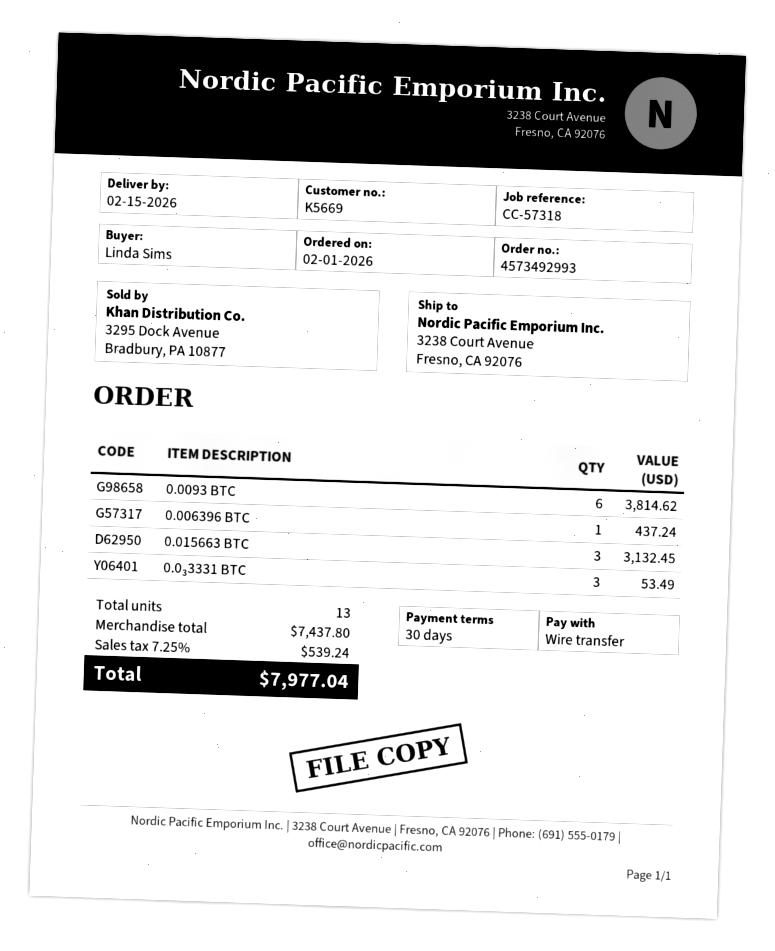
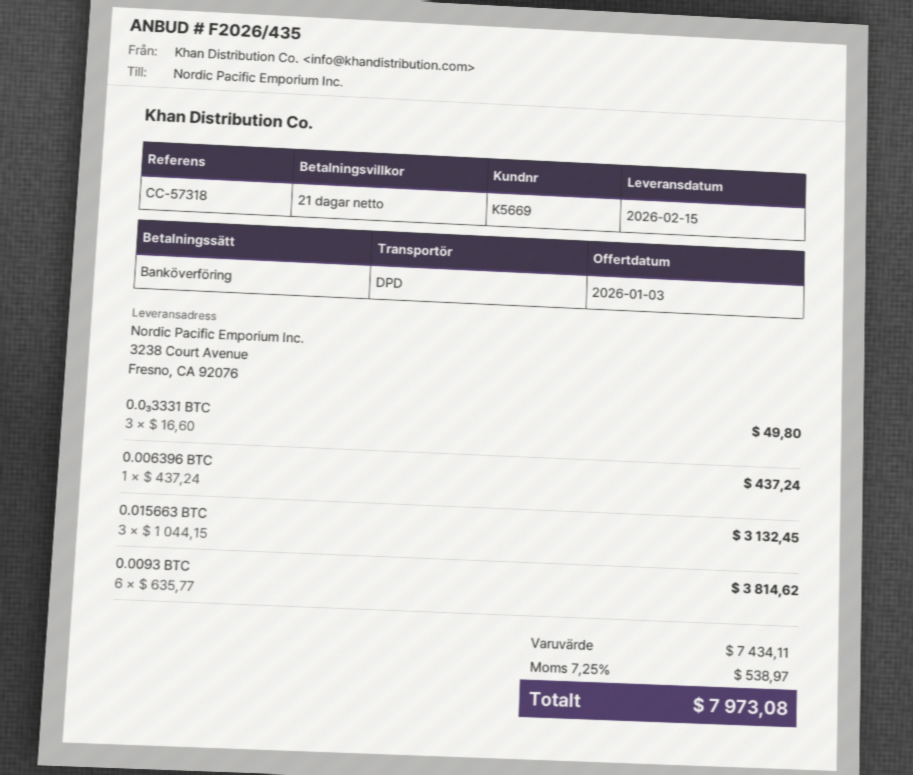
payment terms: 30 days -> 21 days
0.0₃3331 BTC: 3 for 53.49 -> 3 for 49.80
subtotal: 7437.80 -> 7434.11
tax: 7.25% = 539.24 -> 7.25% = 538.97
total: 7977.04 -> 7973.08

